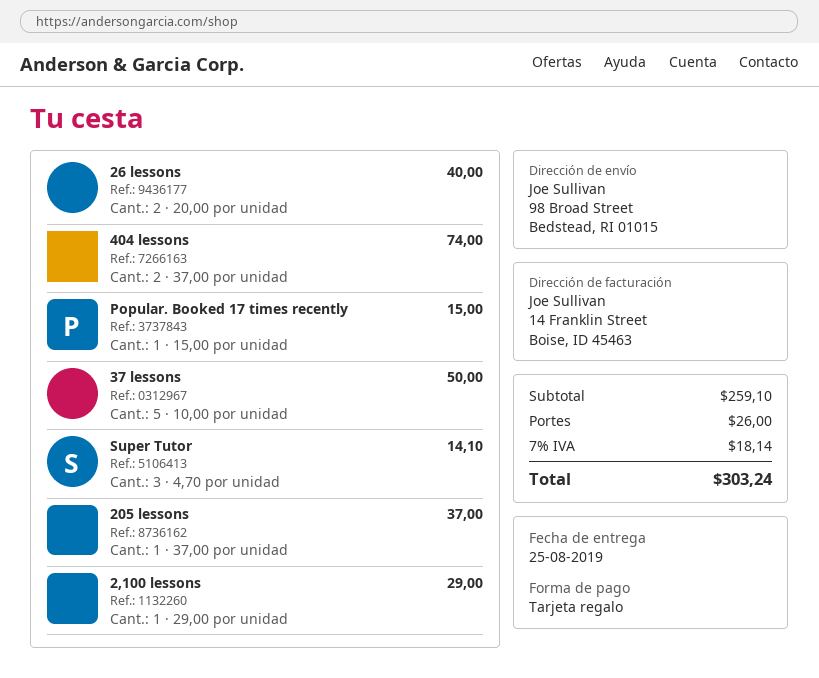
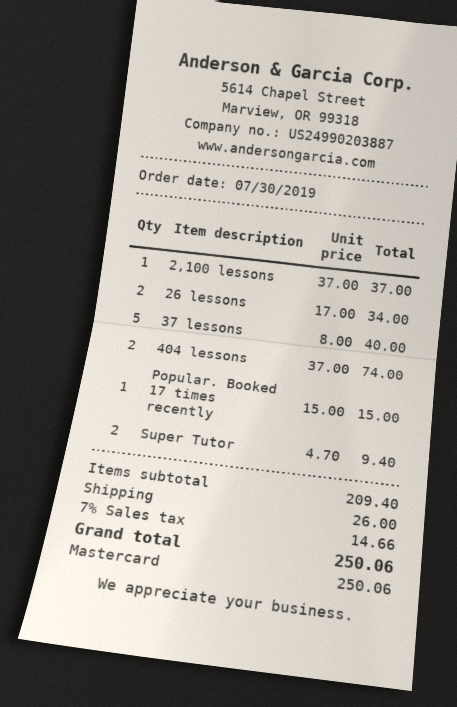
payment method: gift card -> Mastercard
26 lessons: 2 x 20.00 = 40.00 -> 2 x 17.00 = 34.00
37 lessons: 5 x 10.00 = 50.00 -> 5 x 8.00 = 40.00
Super Tutor: 3 x 4.70 = 14.10 -> 2 x 4.70 = 9.40
205 lessons: 1 x 37.00 = 37.00 -> none
2,100 lessons: 1 x 29.00 = 29.00 -> 1 x 37.00 = 37.00
subtotal: 259.10 -> 209.40
tax: 7% = 18.14 -> 7% = 14.66
total: 303.24 -> 250.06

